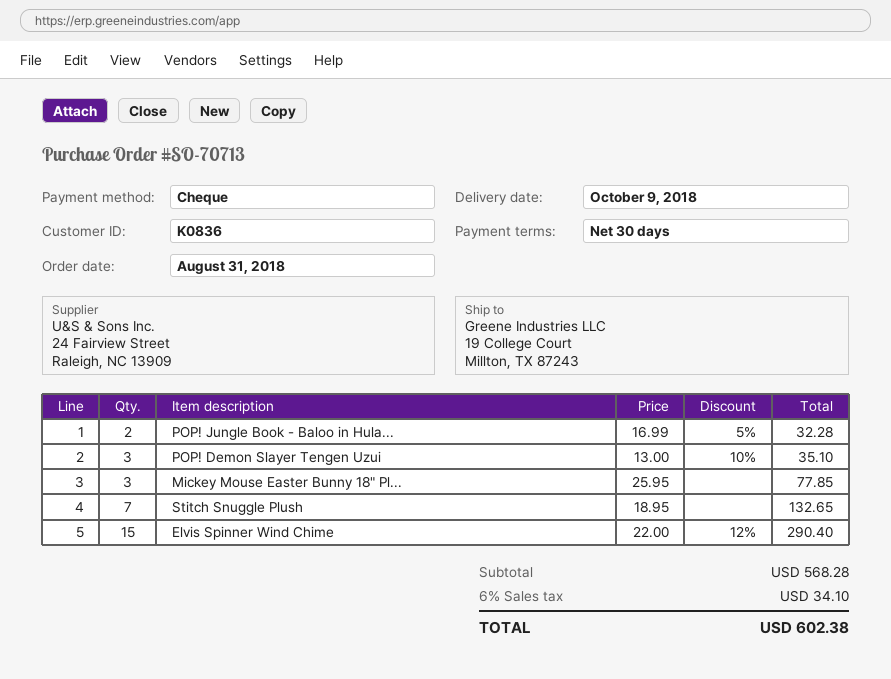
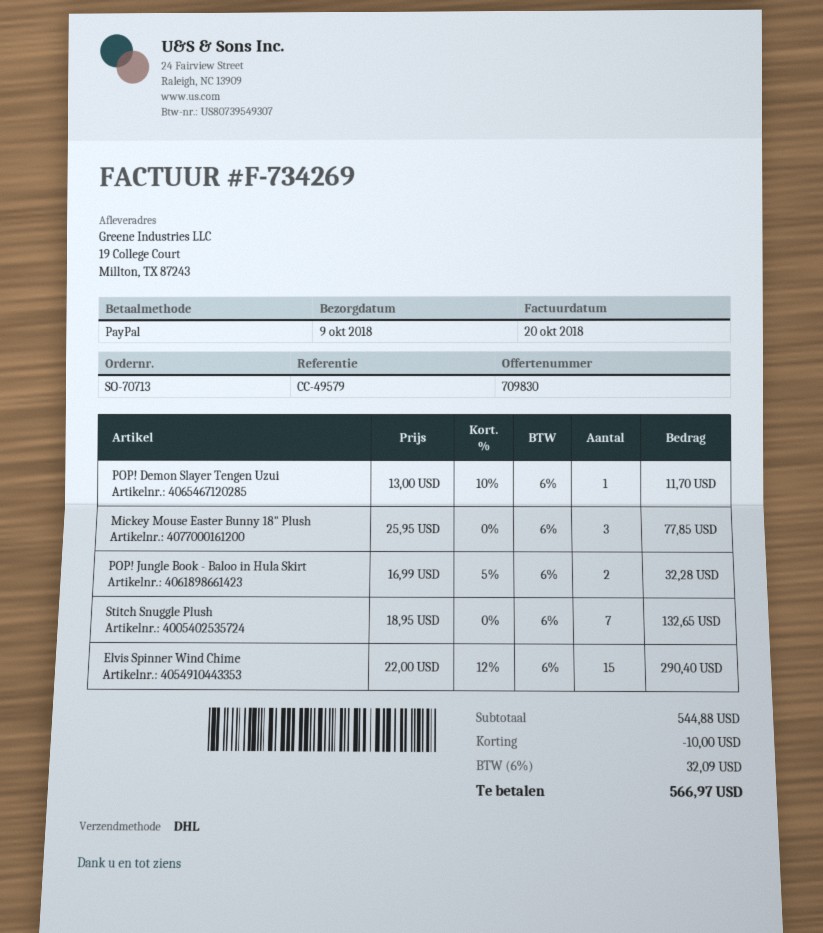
payment method: cheque -> PayPal
POP! Demon Slayer Tengen Uzui: 3 x 13.00 - 10% = 35.10 -> 1 x 13.00 - 10% = 11.70
subtotal: 568.28 -> 544.88
discount: none -> 10.00
tax: 6% = 34.10 -> 6% = 32.09
total: 602.38 -> 566.97

